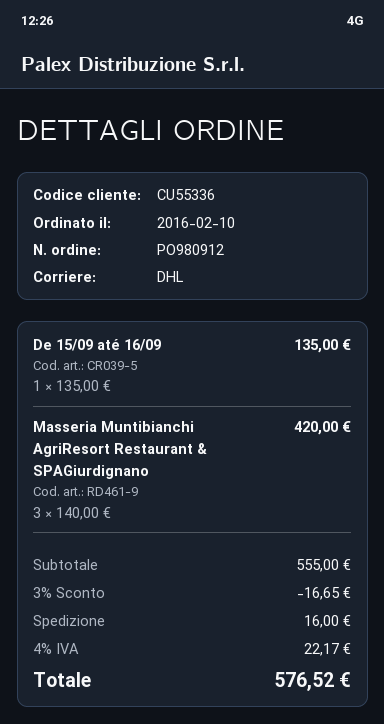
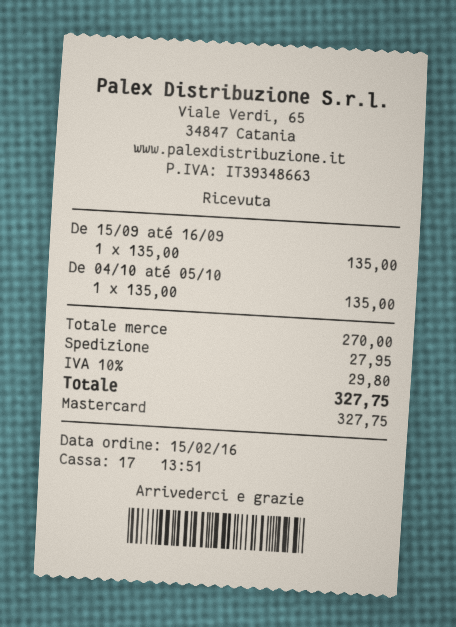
order date: 2016-02-10 -> 2016-02-15
Masseria Muntibianchi AgriResort Restaurant & SPAGiurdignano: 3 x 140.00 = 420.00 -> none
De 04/10 até 05/10: none -> 1 x 135.00 = 135.00
subtotal: 555.00 -> 270.00
discount: 3% = 16.65 -> none
shipping: 16.00 -> 27.95
tax: 4% = 22.17 -> 10% = 29.80
total: 576.52 -> 327.75

